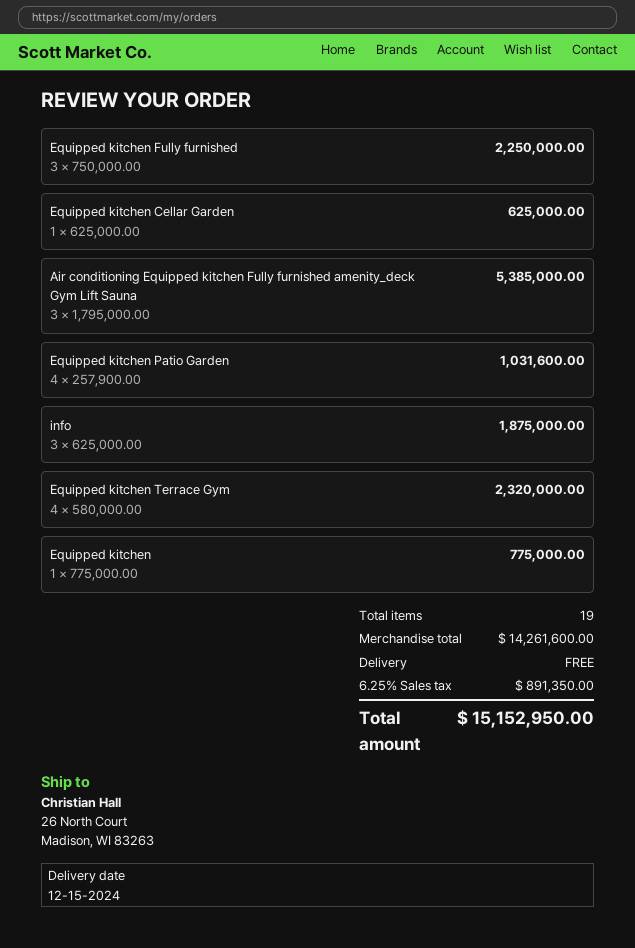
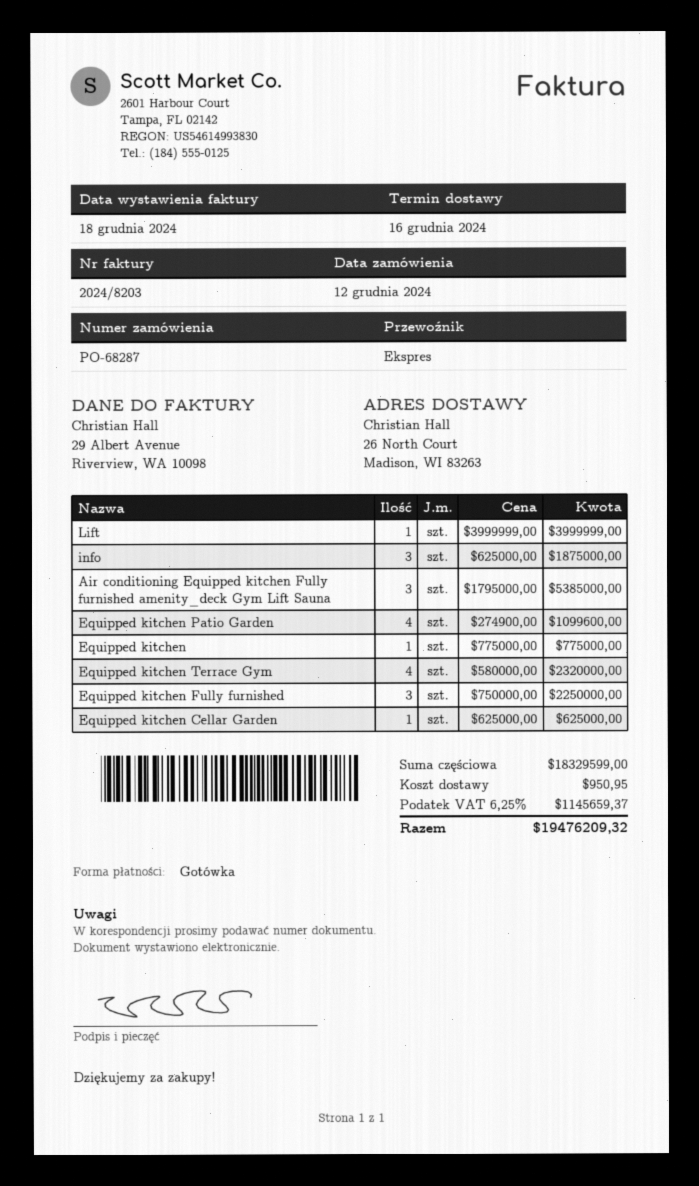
delivery date: 2024-12-15 -> 2024-12-16
Equipped kitchen Patio Garden: 4 x 257900.00 = 1031600.00 -> 4 x 274900.00 = 1099600.00
Lift: none -> 1 x 3999999.00 = 3999999.00
subtotal: 14261600.00 -> 18329599.00
shipping: 0.00 -> 950.95
tax: 6.25% = 891350.00 -> 6.25% = 1145659.37
total: 15152950.00 -> 19476209.32

